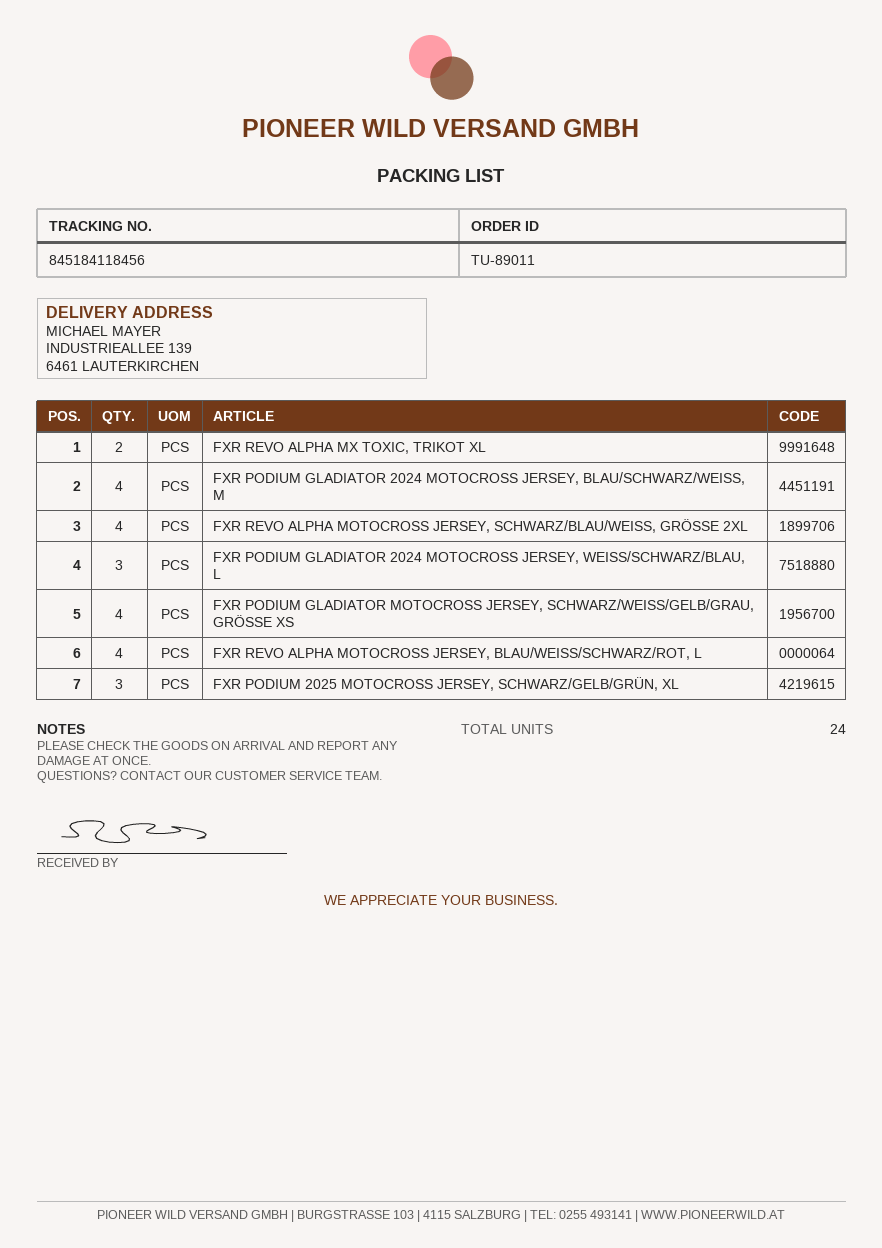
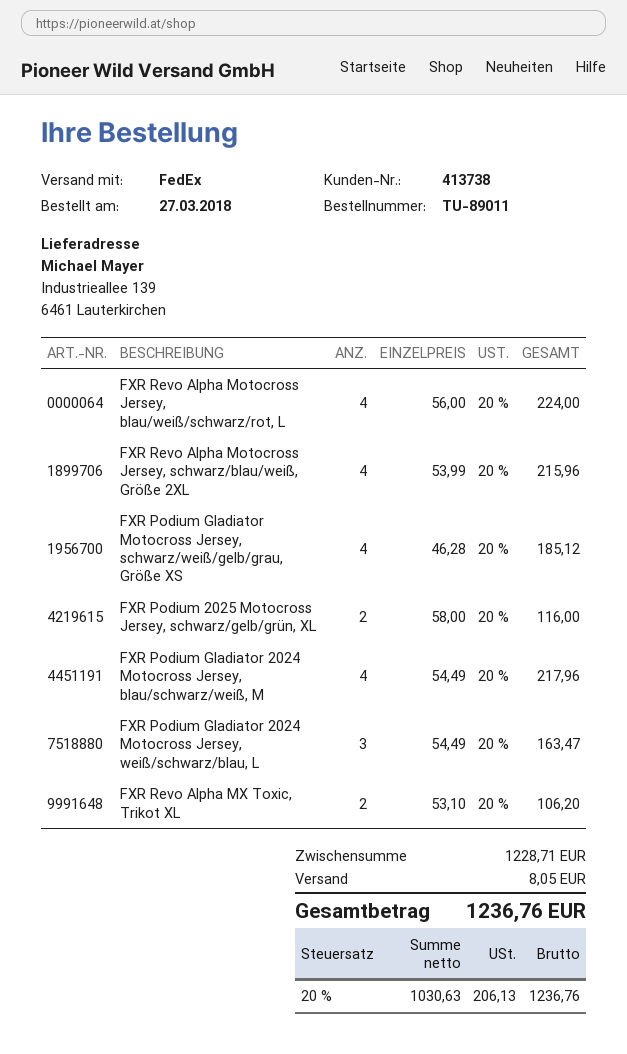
FXR PODIUM 2025 MOTOCROSS JERSEY, SCHWARZ/GELB/GRÜN, XL: 3 -> 2

